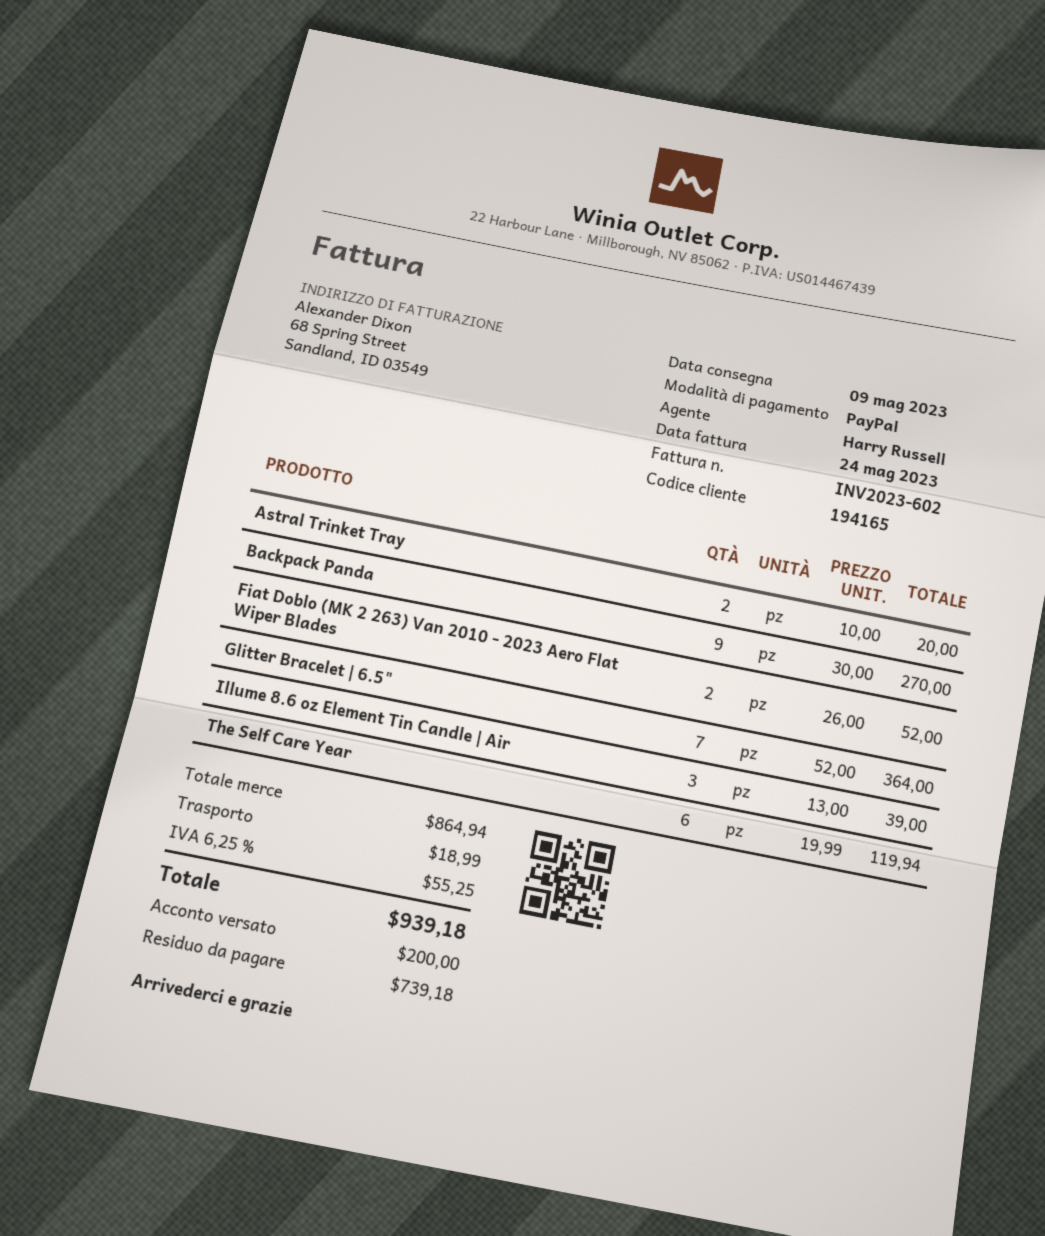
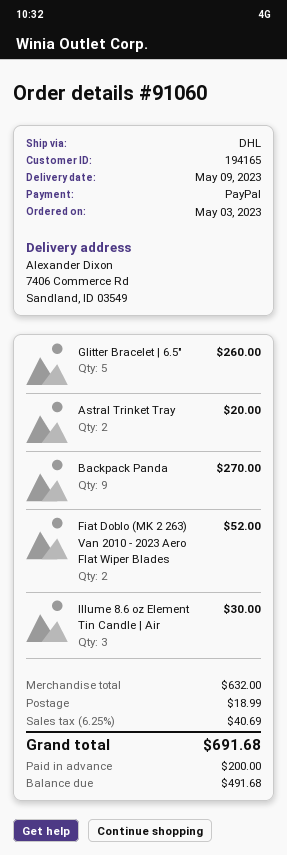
Glitter Bracelet | 6.5": 7 for 364.00 -> 5 for 260.00
Illume 8.6 oz Element Tin Candle | Air: 3 for 39.00 -> 3 for 30.00
The Self Care Year: 6 for 119.94 -> none
subtotal: 864.94 -> 632.00
tax: 6.25% = 55.25 -> 6.25% = 40.69
total: 939.18 -> 691.68
balance: 739.18 -> 491.68

